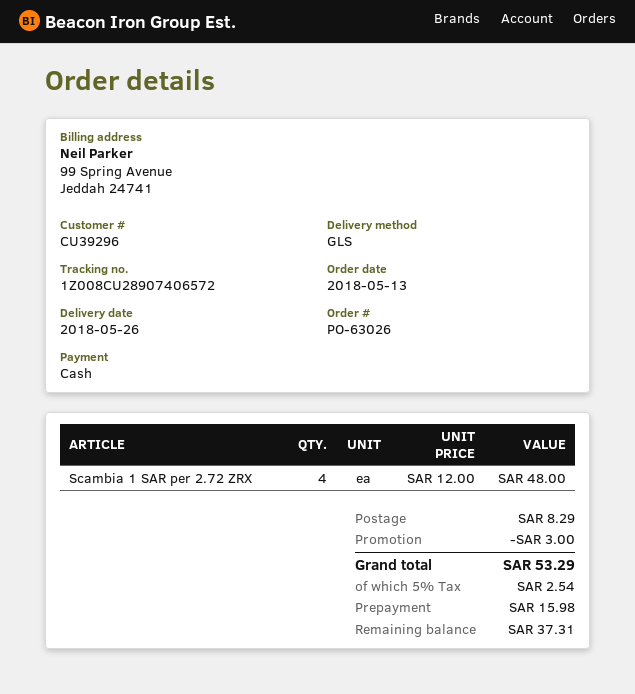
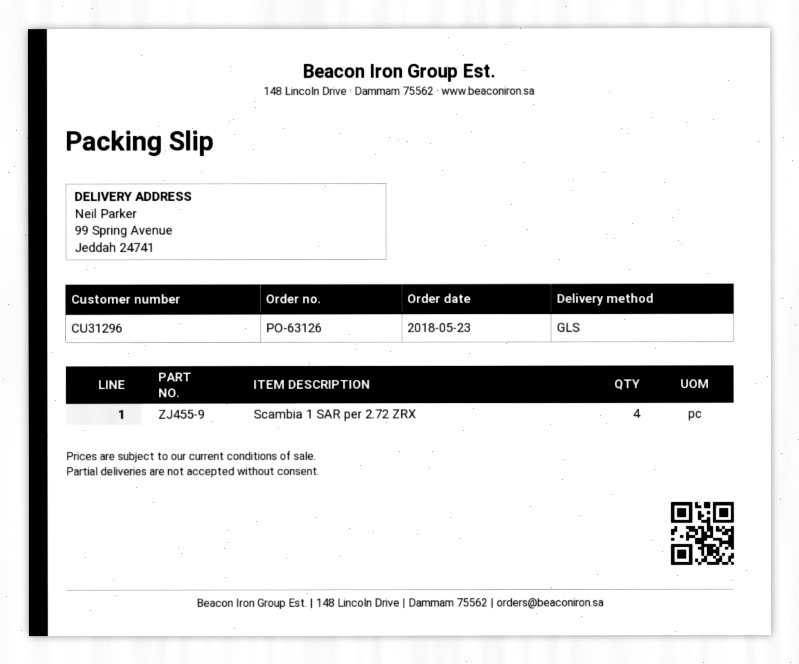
order number: PO-63026 -> PO-63126
order date: 2018-05-13 -> 2018-05-23
customer number: CU39296 -> CU31296

